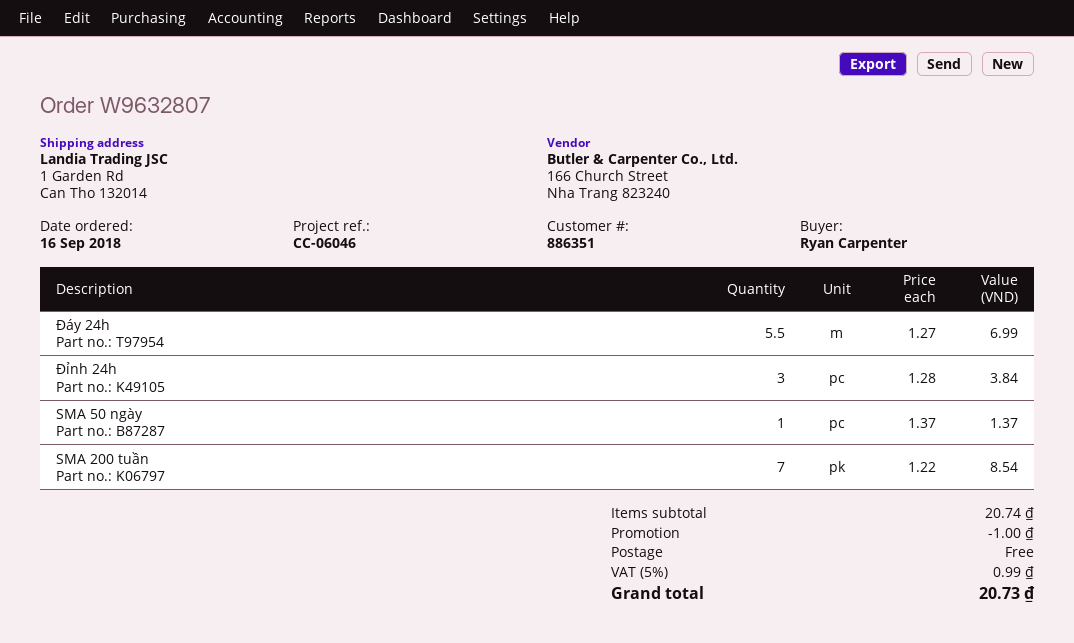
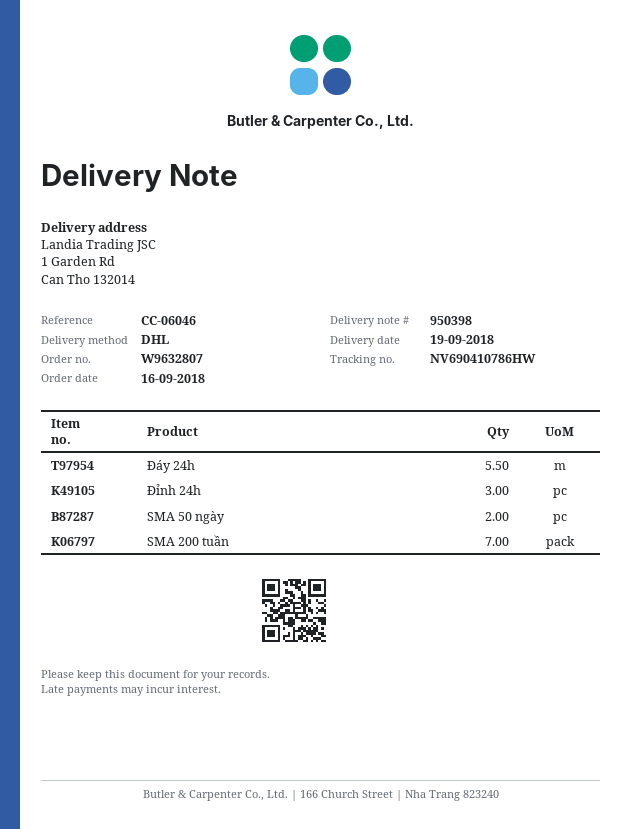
SMA 50 ngày: 1 -> 2

